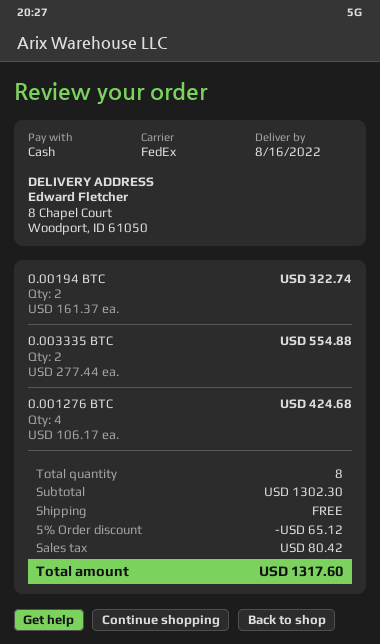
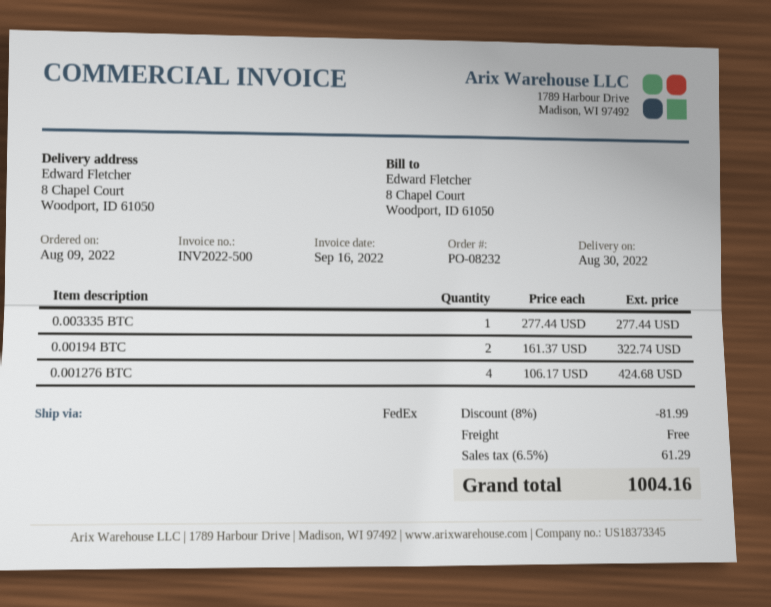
delivery date: 2022-08-16 -> 2022-08-30
0.003335 BTC: 2 x 277.44 = 554.88 -> 1 x 277.44 = 277.44
discount: 5% = 65.12 -> 8% = 81.99
tax: 80.42 -> 61.29
total: 1317.60 -> 1004.16

